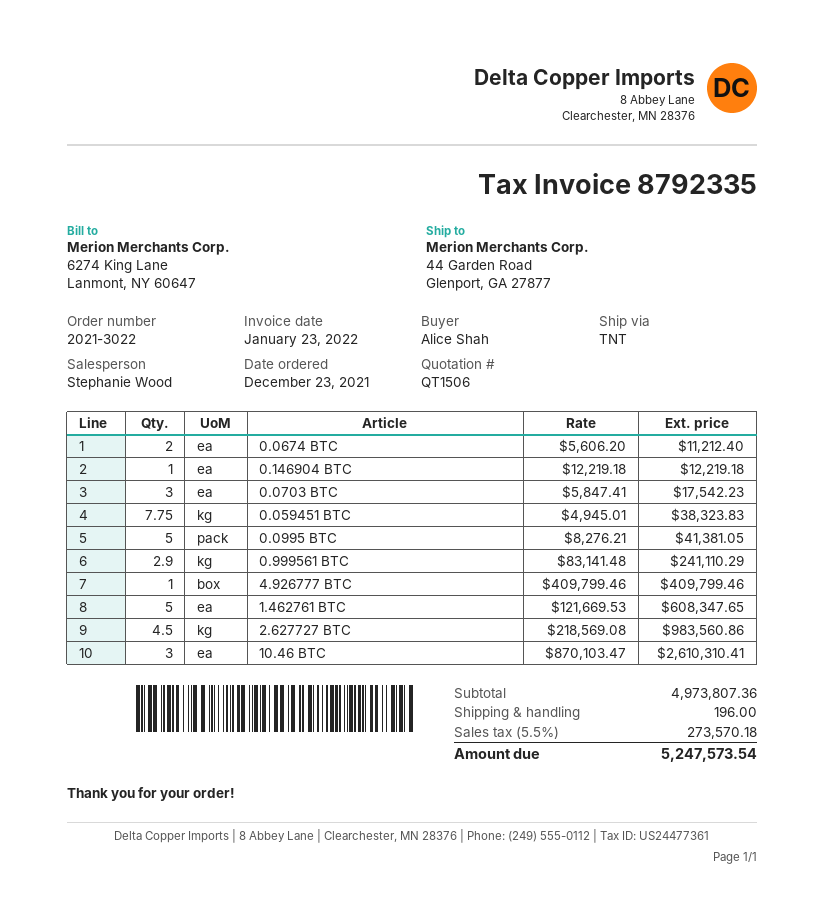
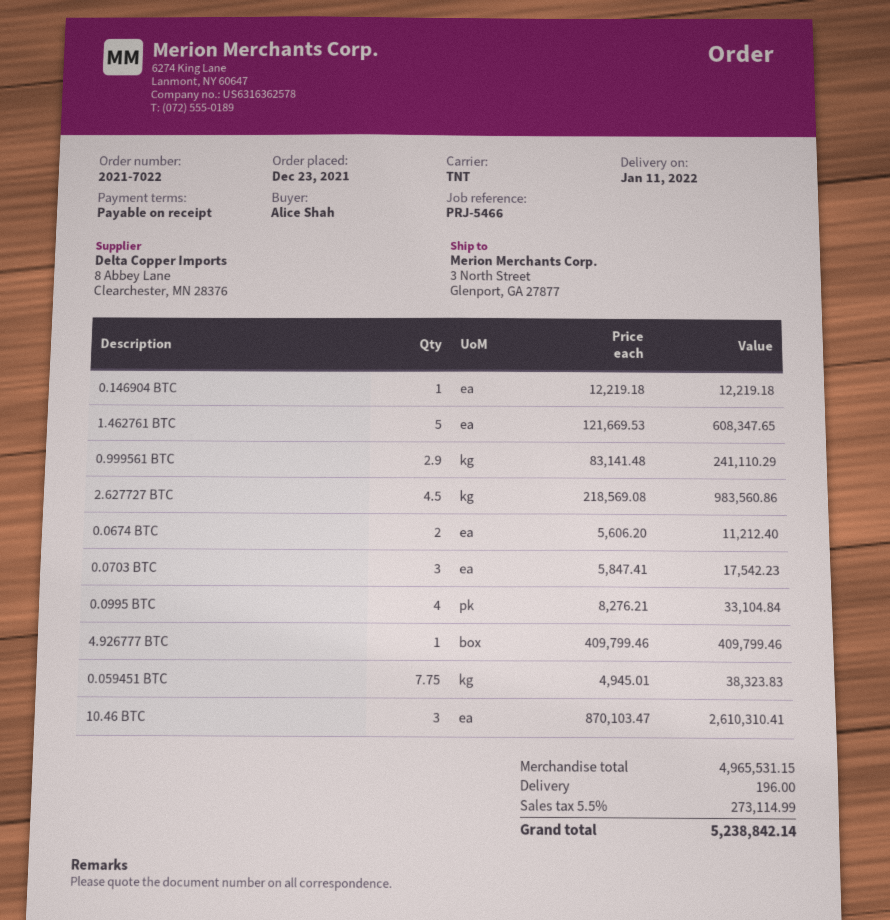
order number: 2021-3022 -> 2021-7022
ship to: 44 Garden Road, Glenport, GA 27877 -> 3 North Street, Glenport, GA 27877
0.0995 BTC: 5 x 8276.21 = 41381.05 -> 4 x 8276.21 = 33104.84
subtotal: 4973807.36 -> 4965531.15
tax: 5.5% = 273570.18 -> 5.5% = 273114.99
total: 5247573.54 -> 5238842.14

